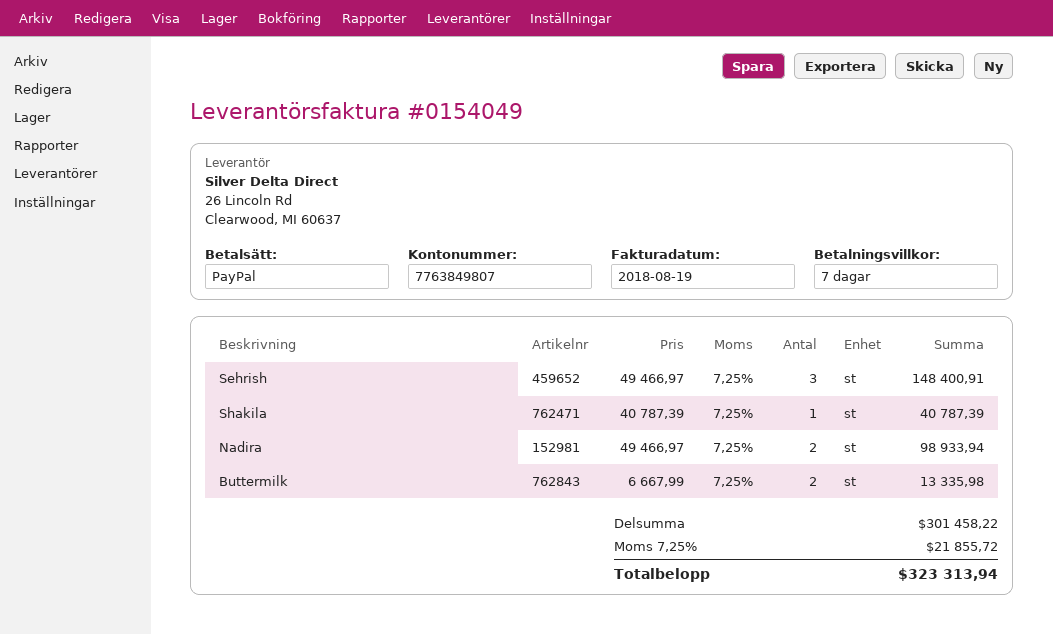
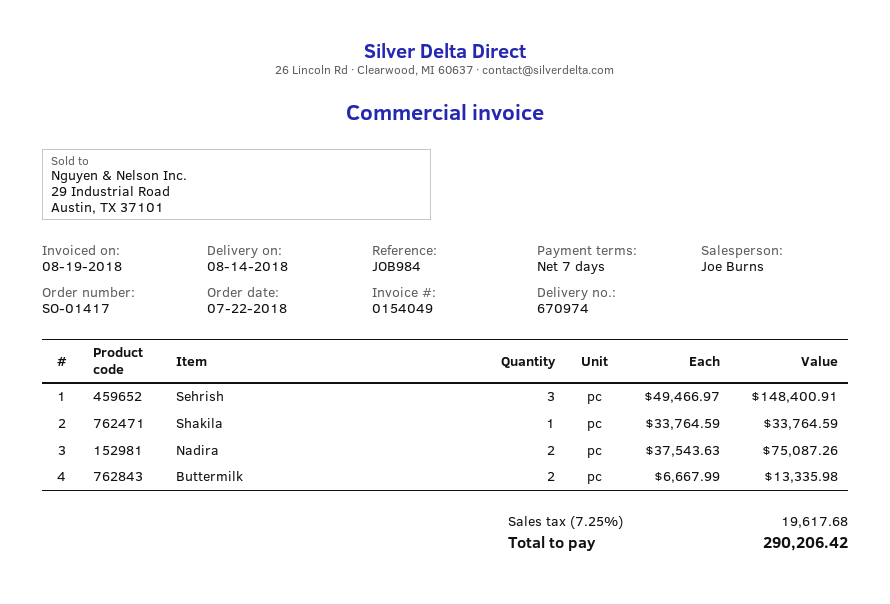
Shakila: 1 x 40787.39 = 40787.39 -> 1 x 33764.59 = 33764.59
Nadira: 2 x 49466.97 = 98933.94 -> 2 x 37543.63 = 75087.26
tax: 7.25% = 21855.72 -> 7.25% = 19617.68
total: 323313.94 -> 290206.42

